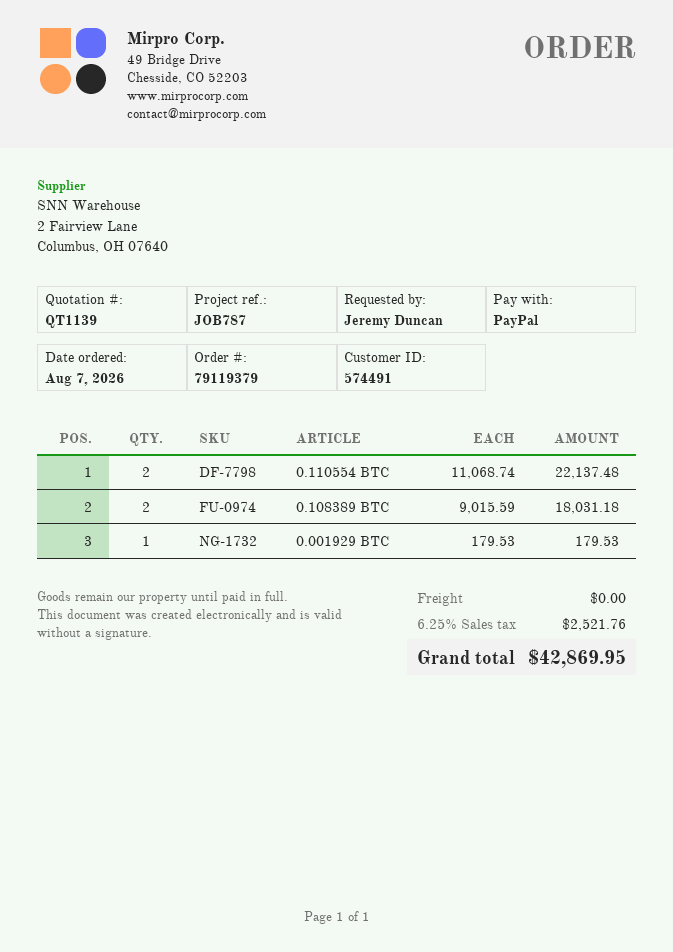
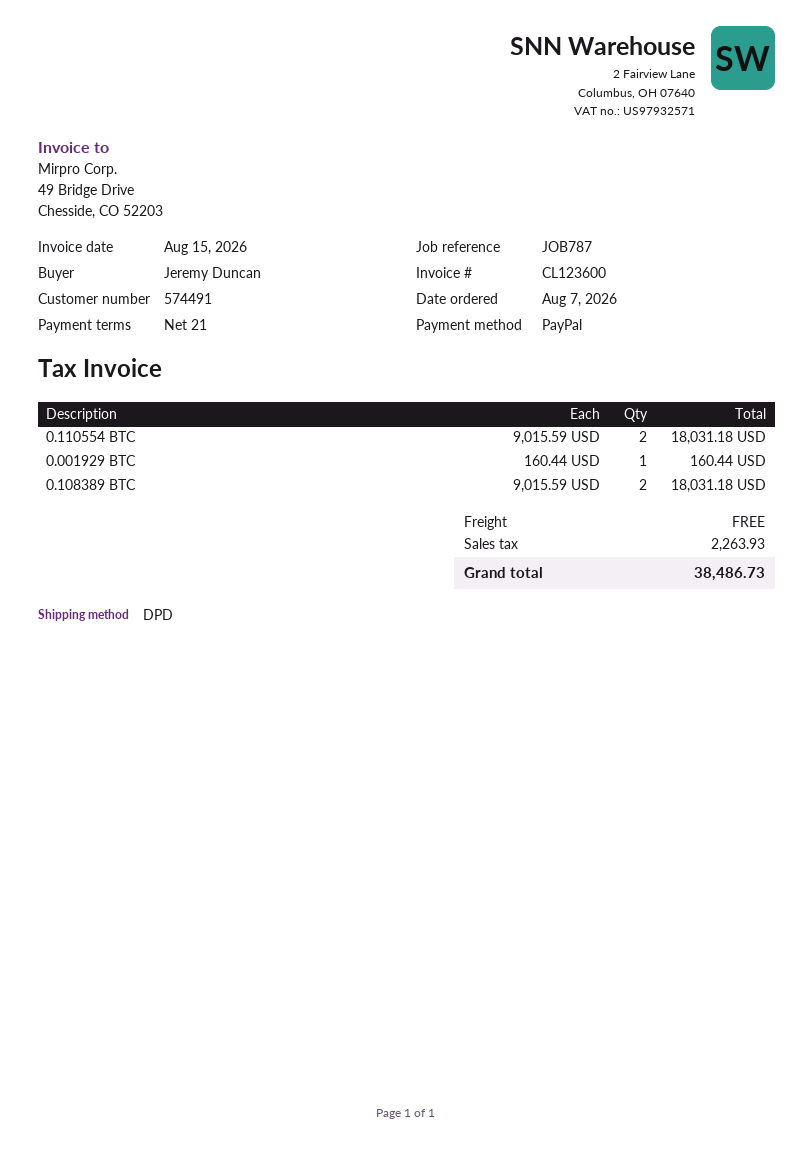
0.110554 BTC: 2 x 11068.74 = 22137.48 -> 2 x 9015.59 = 18031.18
0.001929 BTC: 1 x 179.53 = 179.53 -> 1 x 160.44 = 160.44
tax: 2521.76 -> 2263.93
total: 42869.95 -> 38486.73

